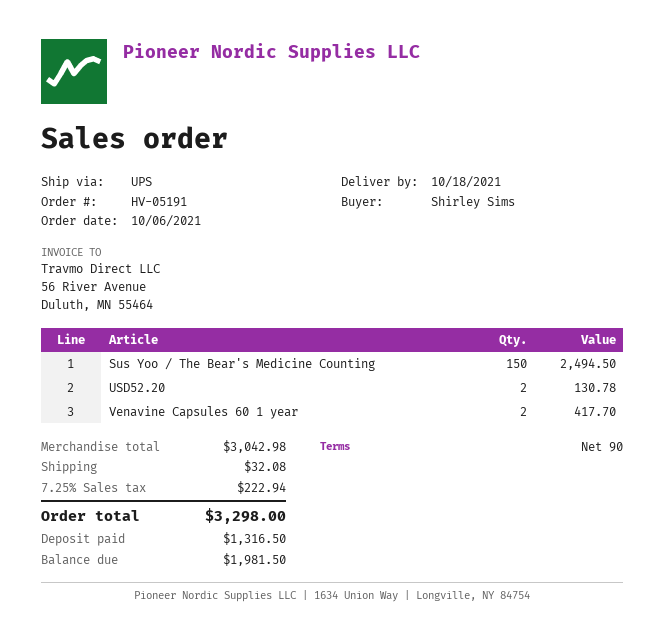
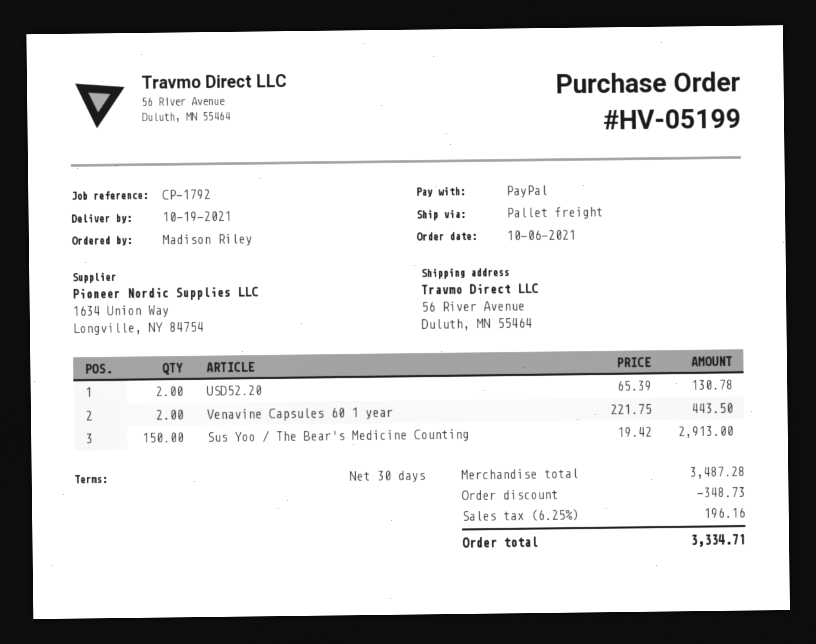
order number: HV-05191 -> HV-05199
delivery date: 2021-10-18 -> 2021-10-19
payment terms: 90 days -> 30 days
ordered by: Shirley Sims -> Madison Riley
shipping method: UPS -> pallet freight
Sus Yoo / The Bear's Medicine Counting: 150 for 2494.50 -> 150 for 2913.00
Venavine Capsules 60 1 year: 2 for 417.70 -> 2 for 443.50
subtotal: 3042.98 -> 3487.28
discount: none -> 348.73
shipping: 32.08 -> none
tax: 7.25% = 222.94 -> 6.25% = 196.16
total: 3298.00 -> 3334.71

